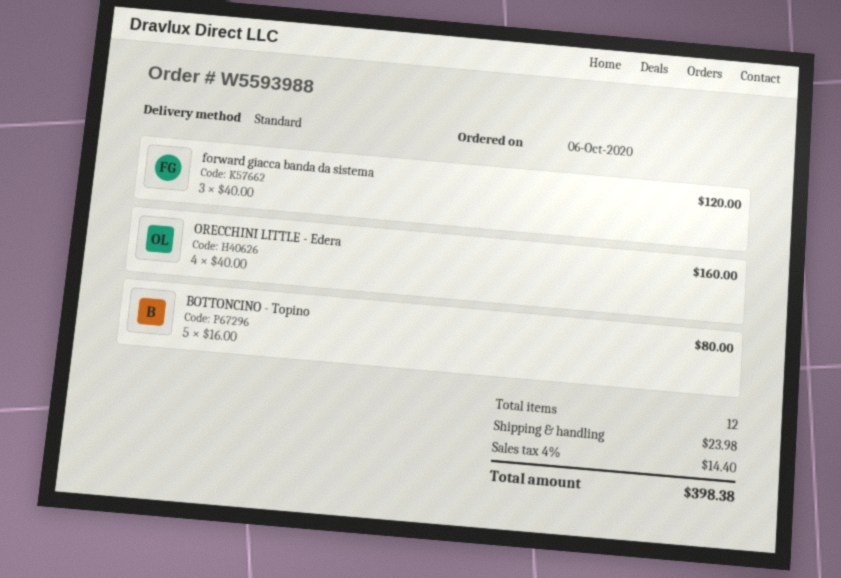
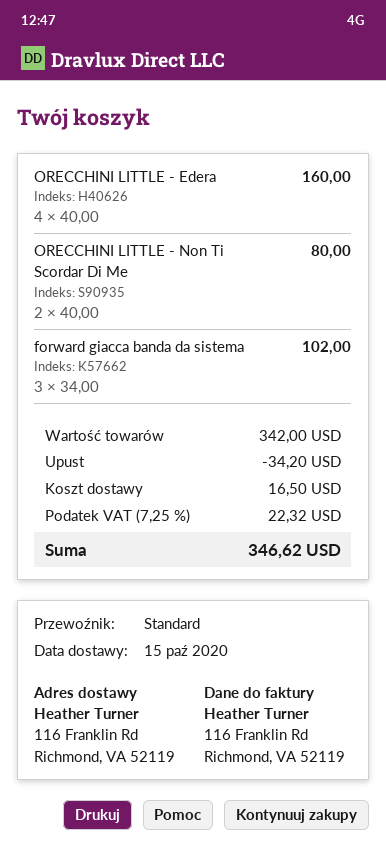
forward giacca banda da sistema: 3 x 40.00 = 120.00 -> 3 x 34.00 = 102.00
BOTTONCINO - Topino: 5 x 16.00 = 80.00 -> none
ORECCHINI LITTLE - Non Ti Scordar Di Me: none -> 2 x 40.00 = 80.00
discount: none -> 34.20
shipping: 23.98 -> 16.50
tax: 4% = 14.40 -> 7.25% = 22.32
total: 398.38 -> 346.62

